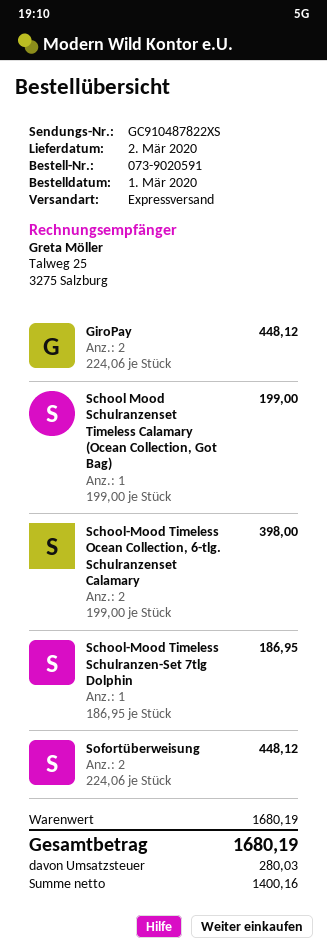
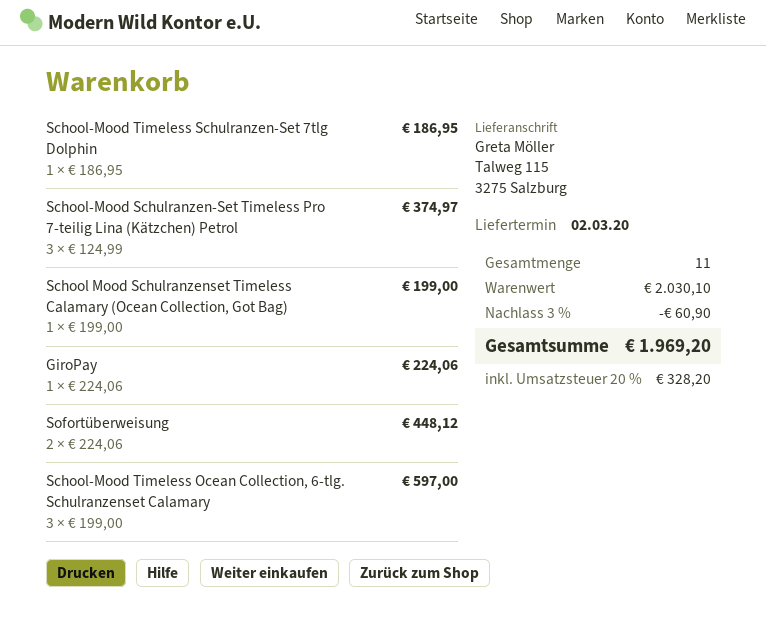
GiroPay: 2 x 224.06 = 448.12 -> 1 x 224.06 = 224.06
School-Mood Timeless Ocean Collection, 6-tlg. Schulranzenset Calamary: 2 x 199.00 = 398.00 -> 3 x 199.00 = 597.00
School-Mood Schulranzen-Set Timeless Pro 7-teilig Lina (Kätzchen) Petrol: none -> 3 x 124.99 = 374.97
subtotal: 1680.19 -> 2030.10
discount: none -> 3% = 60.90
tax: 280.03 -> 328.20
total: 1680.19 -> 1969.20

